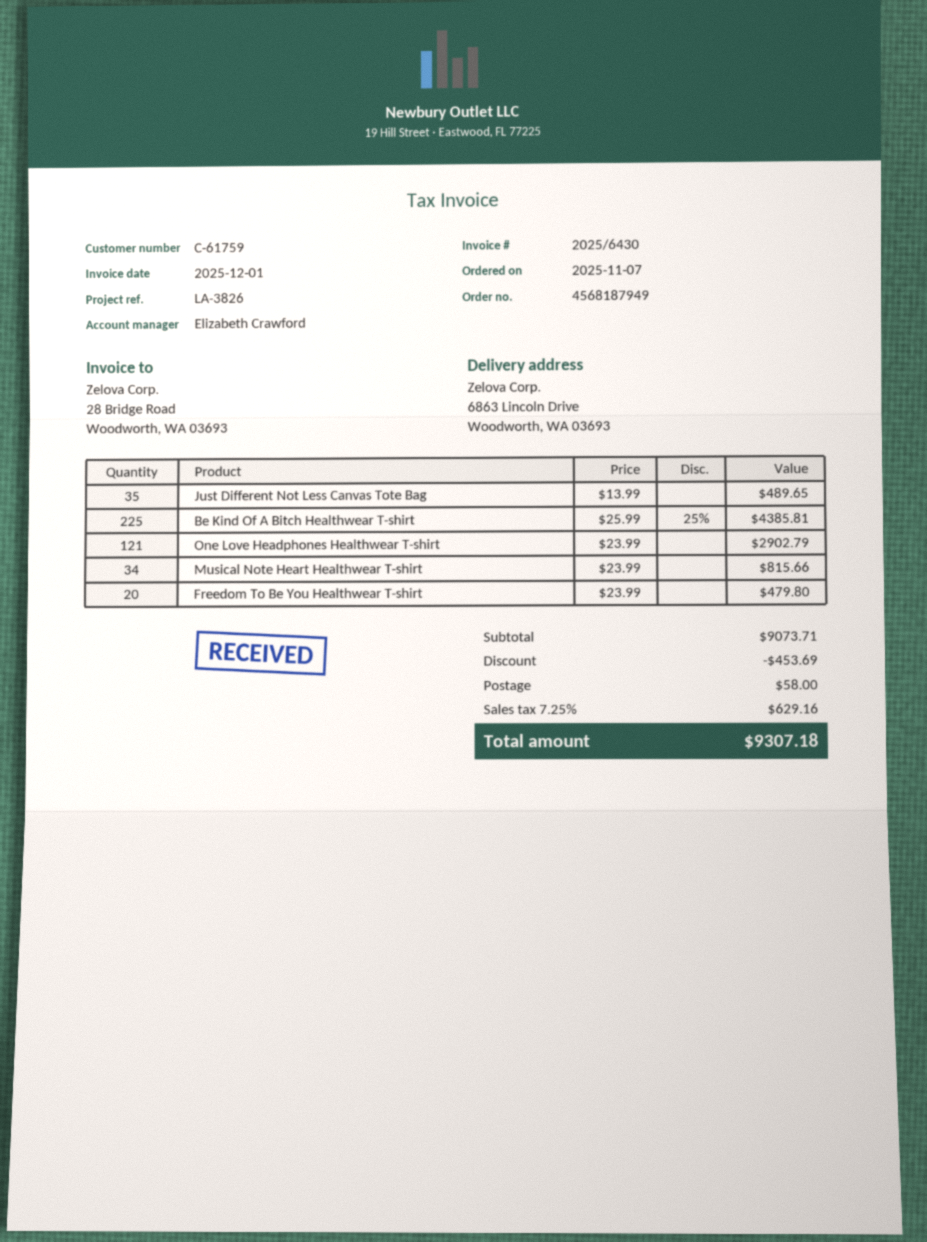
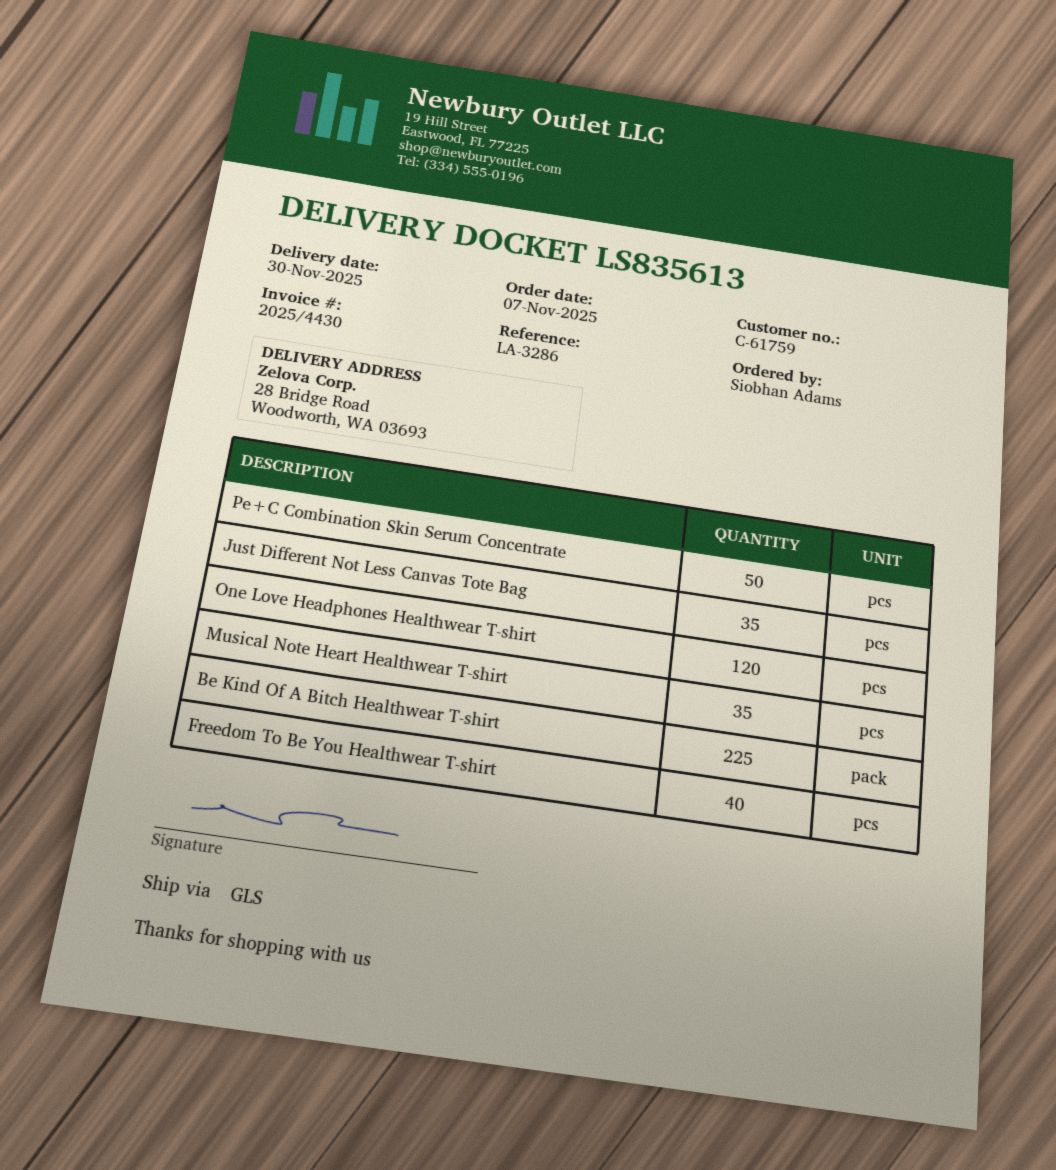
invoice number: 2025/6430 -> 2025/4430
reference: LA-3826 -> LA-3286
ship to: 6863 Lincoln Drive, Woodworth, WA 03693 -> 28 Bridge Road, Woodworth, WA 03693
One Love Headphones Healthwear T-shirt: 121 -> 120
Musical Note Heart Healthwear T-shirt: 34 -> 35
Freedom To Be You Healthwear T-shirt: 20 -> 40
Pe+C Combination Skin Serum Concentrate: none -> 50

